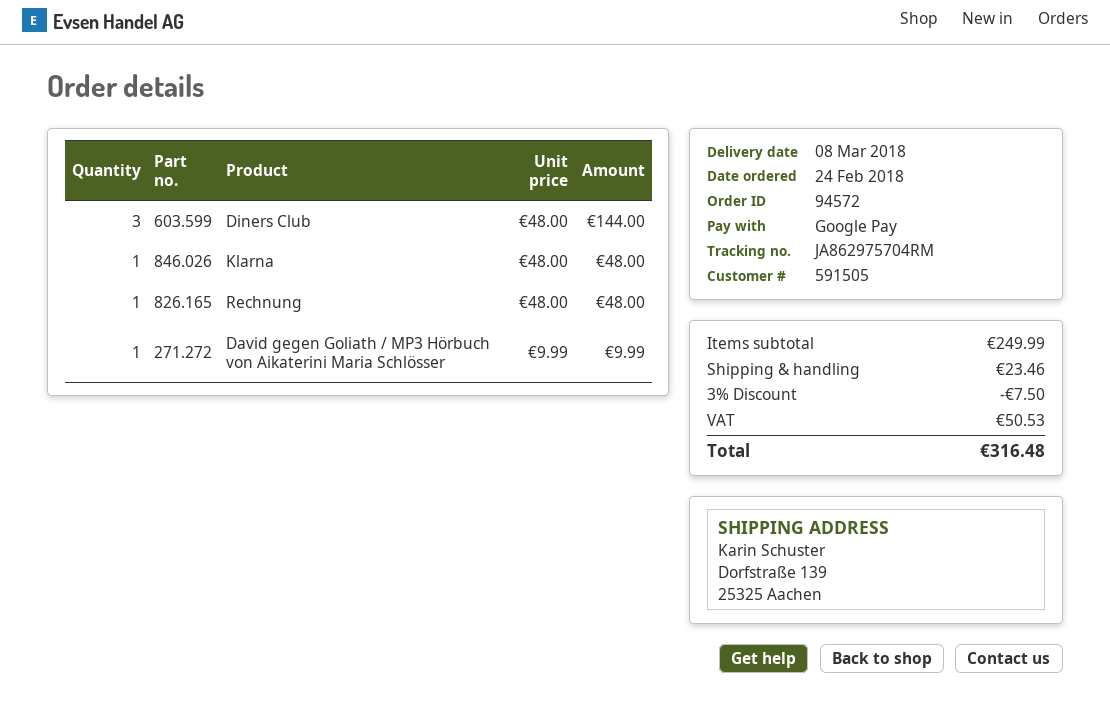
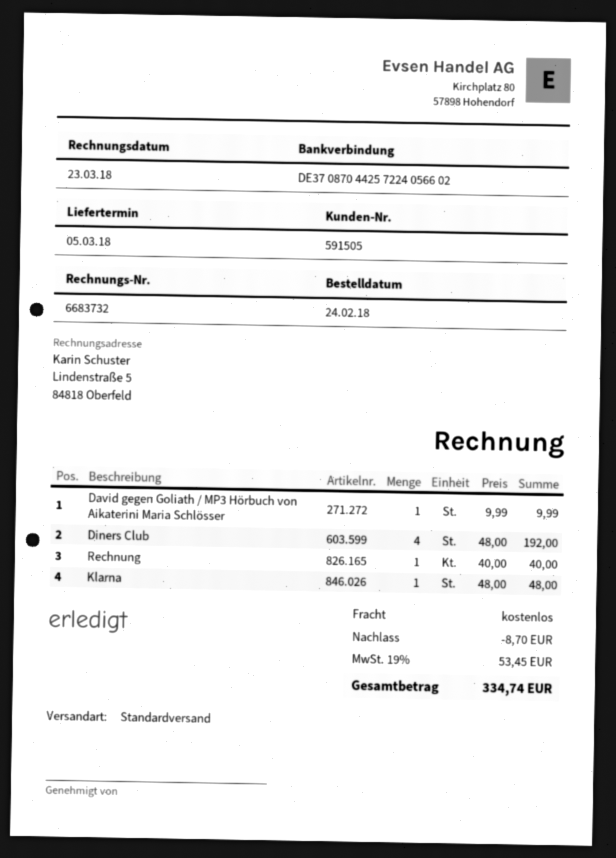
delivery date: 2018-03-08 -> 2018-03-05
Diners Club: 3 x 48.00 = 144.00 -> 4 x 48.00 = 192.00
Rechnung: 1 x 48.00 = 48.00 -> 1 x 40.00 = 40.00
discount: 7.50 -> 8.70
shipping: 23.46 -> 0.00
tax: 50.53 -> 53.45
total: 316.48 -> 334.74

